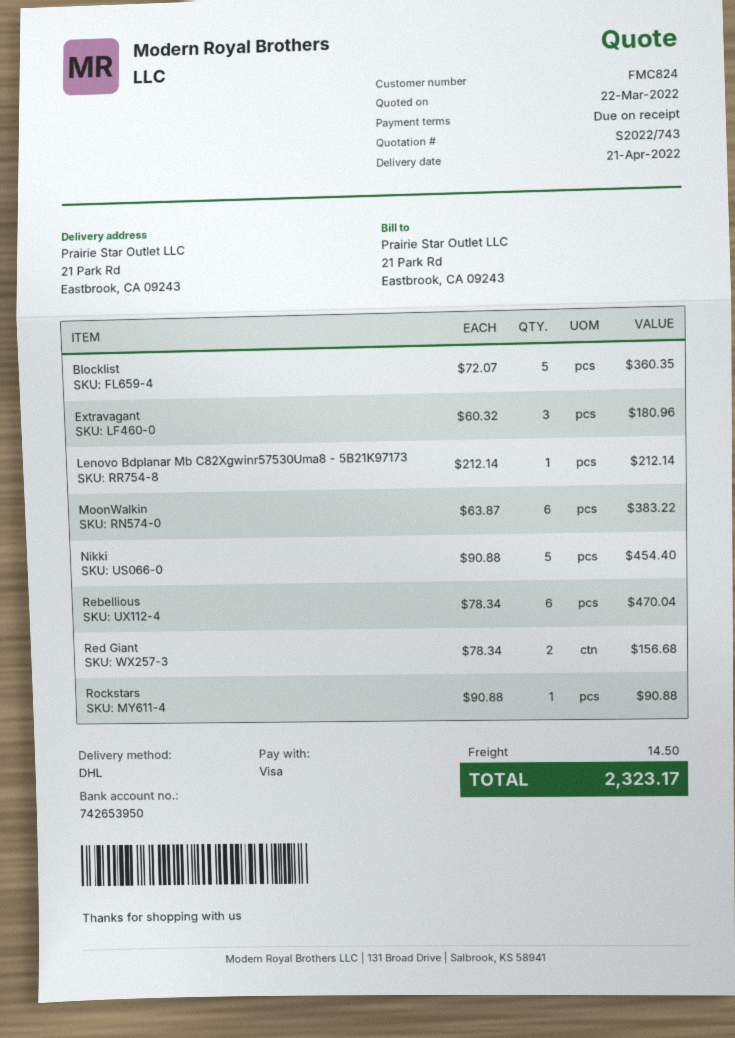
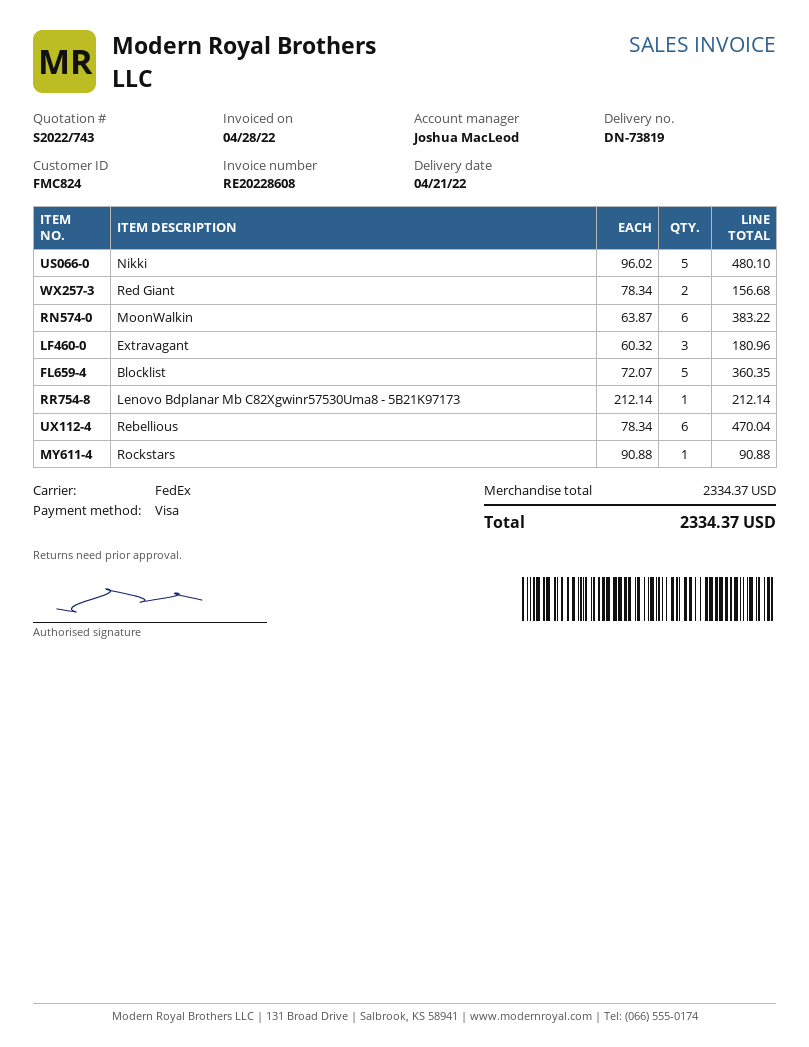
shipping method: DHL -> FedEx
Nikki: 5 x 90.88 = 454.40 -> 5 x 96.02 = 480.10
shipping: 14.50 -> none
total: 2323.17 -> 2334.37

